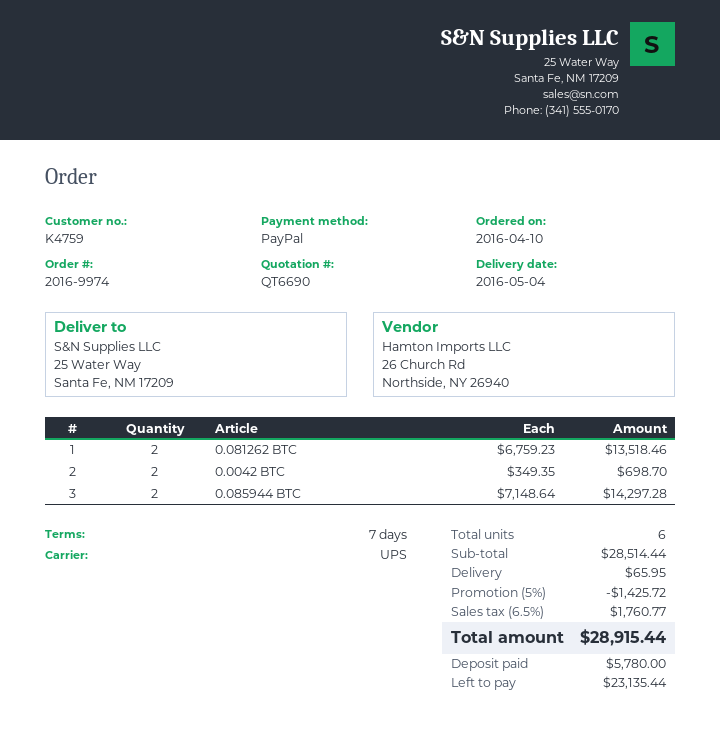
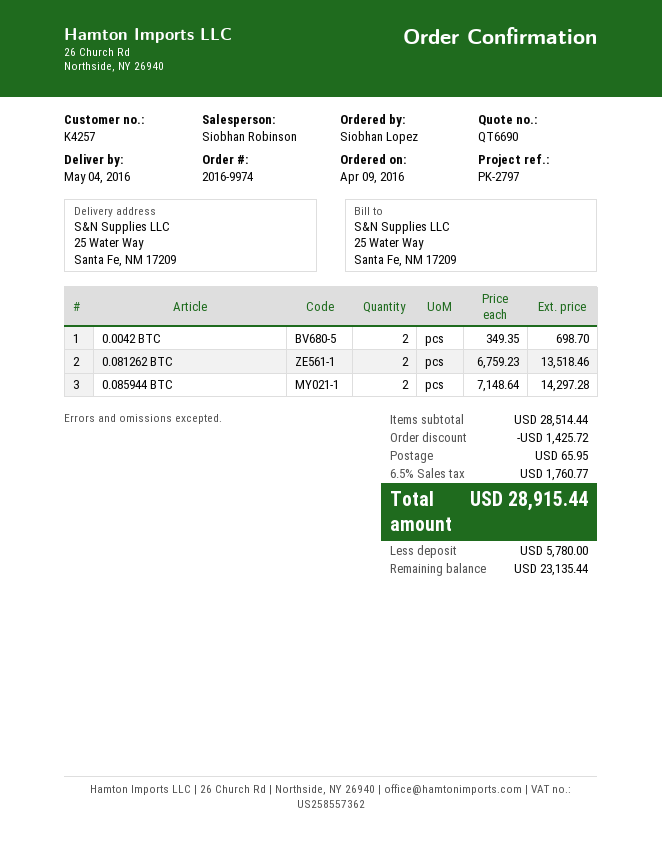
order date: 2016-04-10 -> 2016-04-09
customer number: K4759 -> K4257

